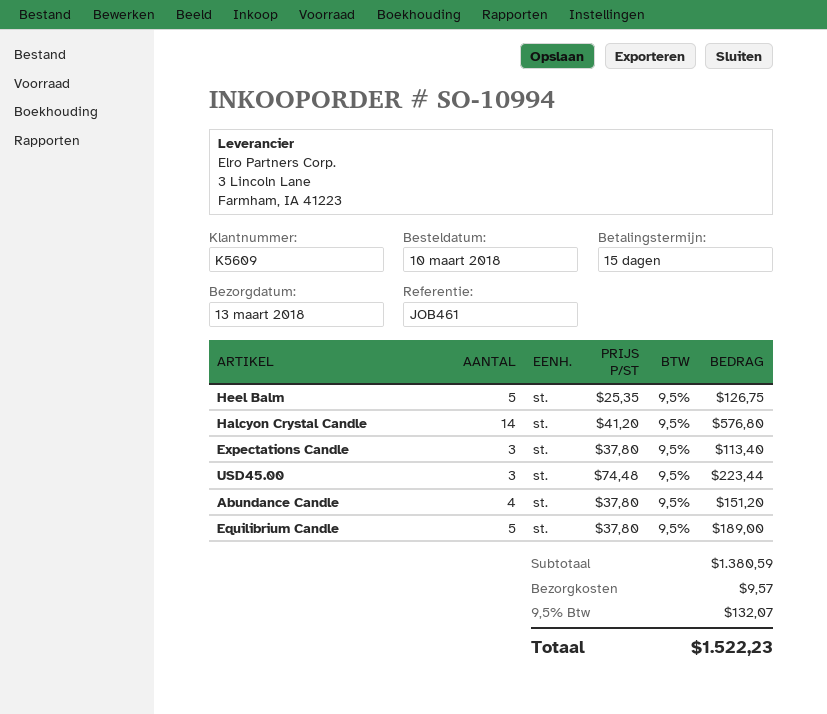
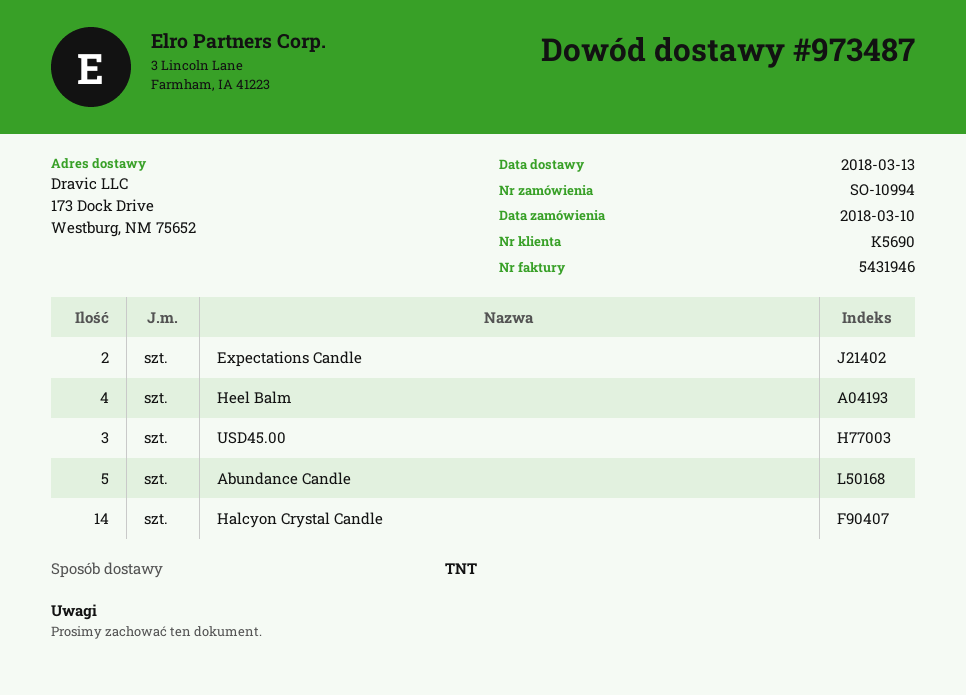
customer number: K5609 -> K5690
Heel Balm: 5 -> 4
Expectations Candle: 3 -> 2
Abundance Candle: 4 -> 5
Equilibrium Candle: 5 -> none

